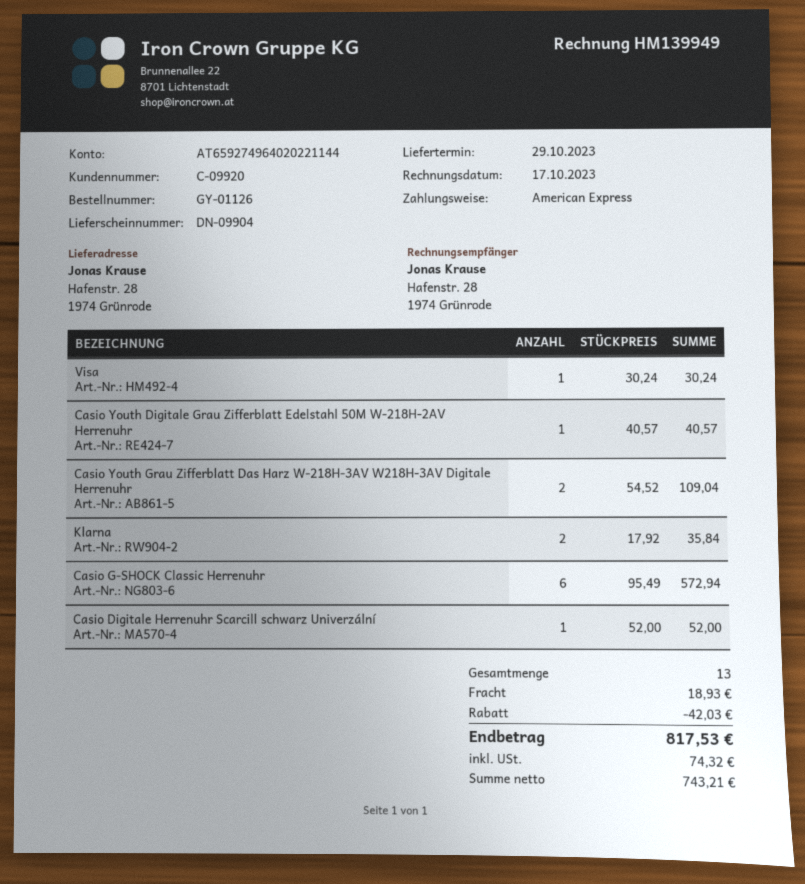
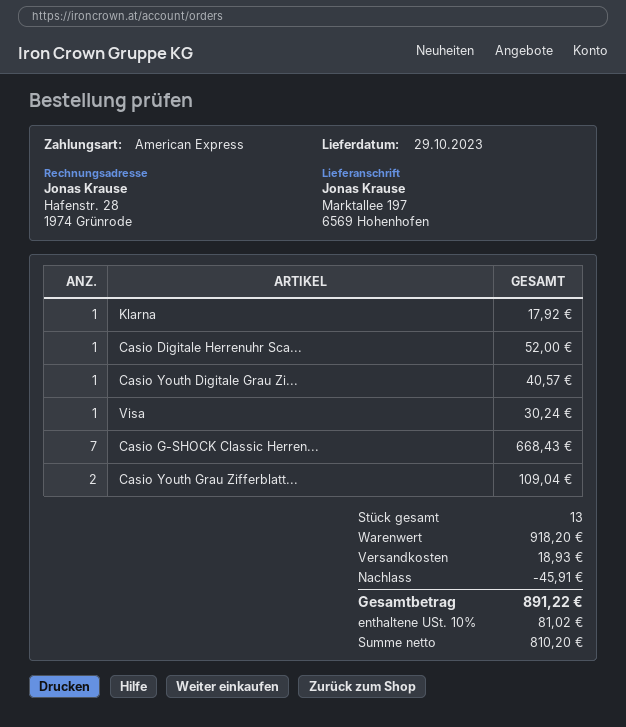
ship to: Hafenstr. 28, 1974 Grünrode -> Marktallee 197, 6569 Hohenhofen
Klarna: 2 for 35.84 -> 1 for 17.92
Casio G-SHOCK Classic Herrenuhr: 6 for 572.94 -> 7 for 668.43
discount: 42.03 -> 45.91
net: 743.21 -> 810.20
tax: 74.32 -> 81.02
total: 817.53 -> 891.22

